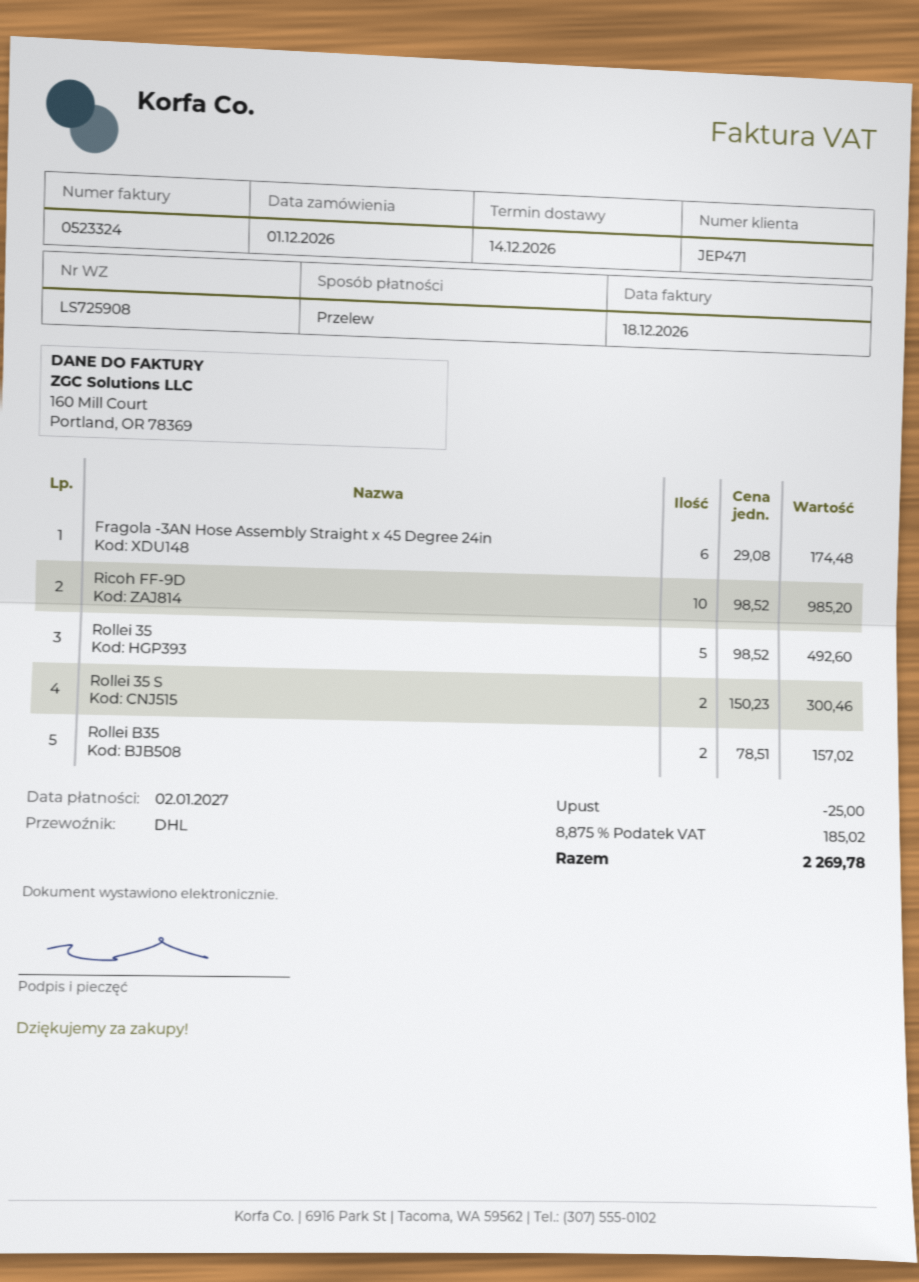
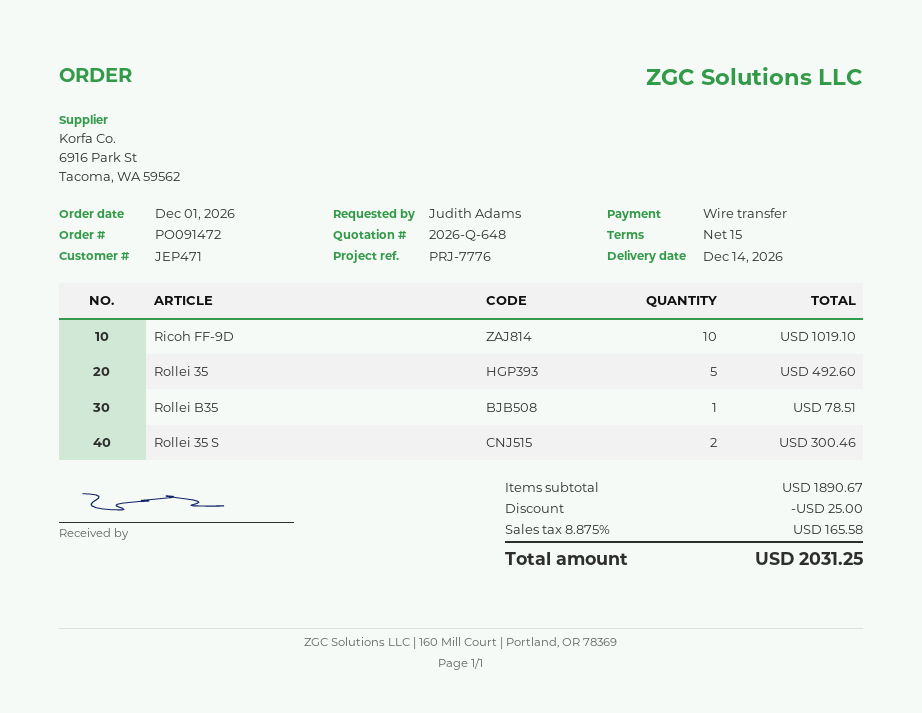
Fragola -3AN Hose Assembly Straight x 45 Degree 24in: 6 for 174.48 -> none
Ricoh FF-9D: 10 for 985.20 -> 10 for 1019.10
Rollei B35: 2 for 157.02 -> 1 for 78.51
tax: 8.875% = 185.02 -> 8.875% = 165.58
total: 2269.78 -> 2031.25

